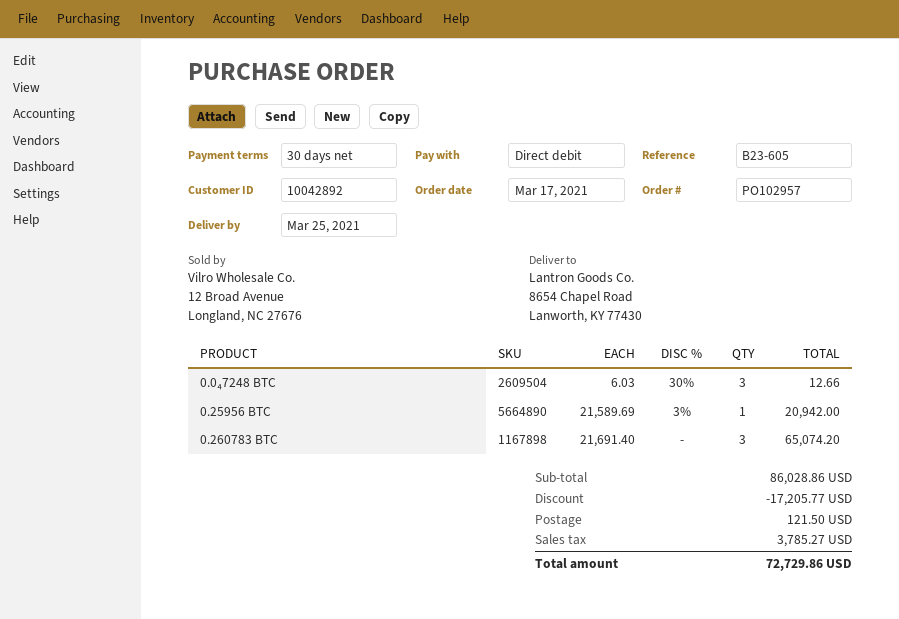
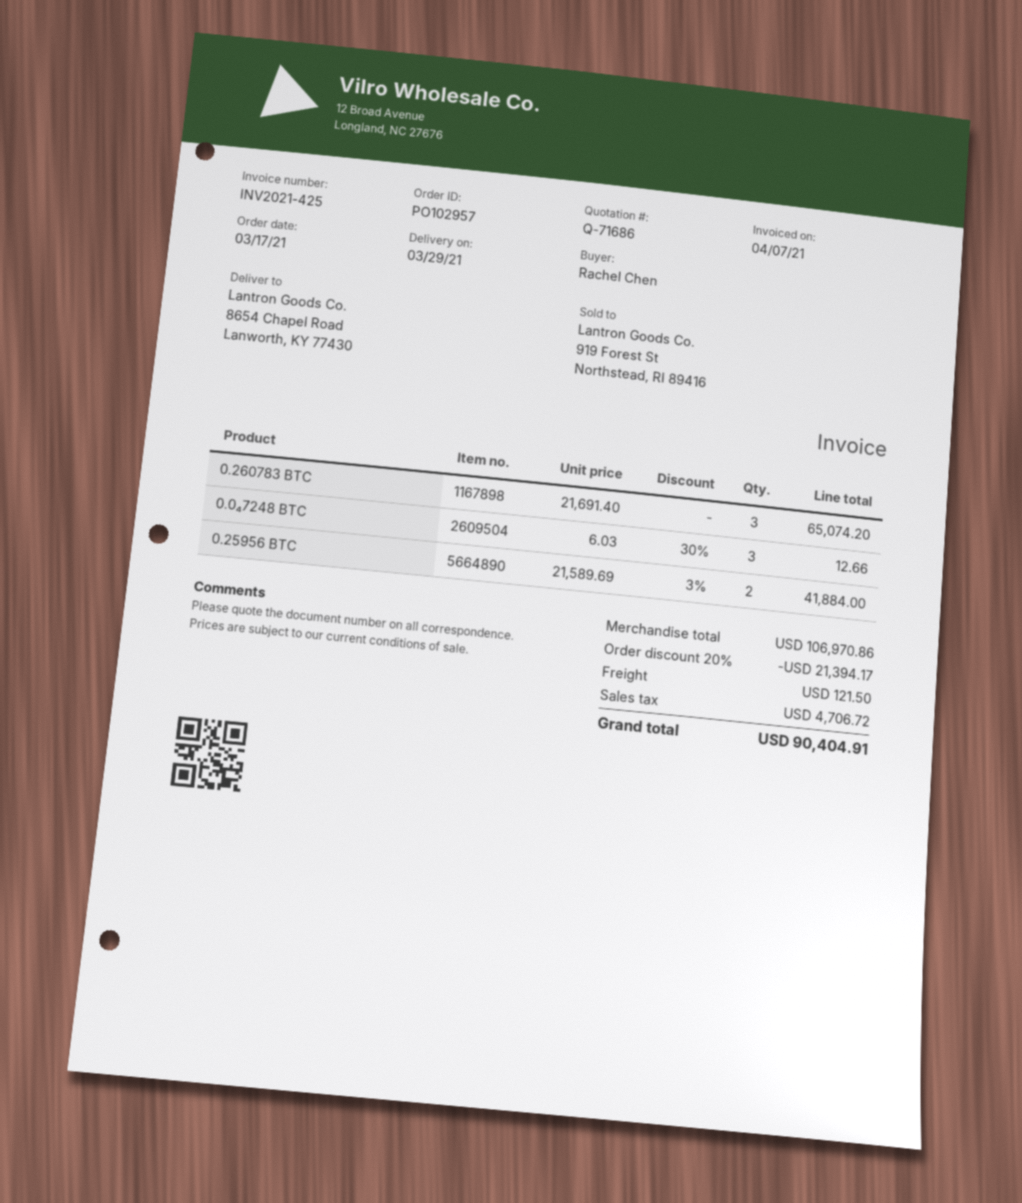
delivery date: 2021-03-25 -> 2021-03-29
0.25956 BTC: 1 x 21589.69 - 3% = 20942.00 -> 2 x 21589.69 - 3% = 41884.00
subtotal: 86028.86 -> 106970.86
discount: 17205.77 -> 21394.17
tax: 3785.27 -> 4706.72
total: 72729.86 -> 90404.91

